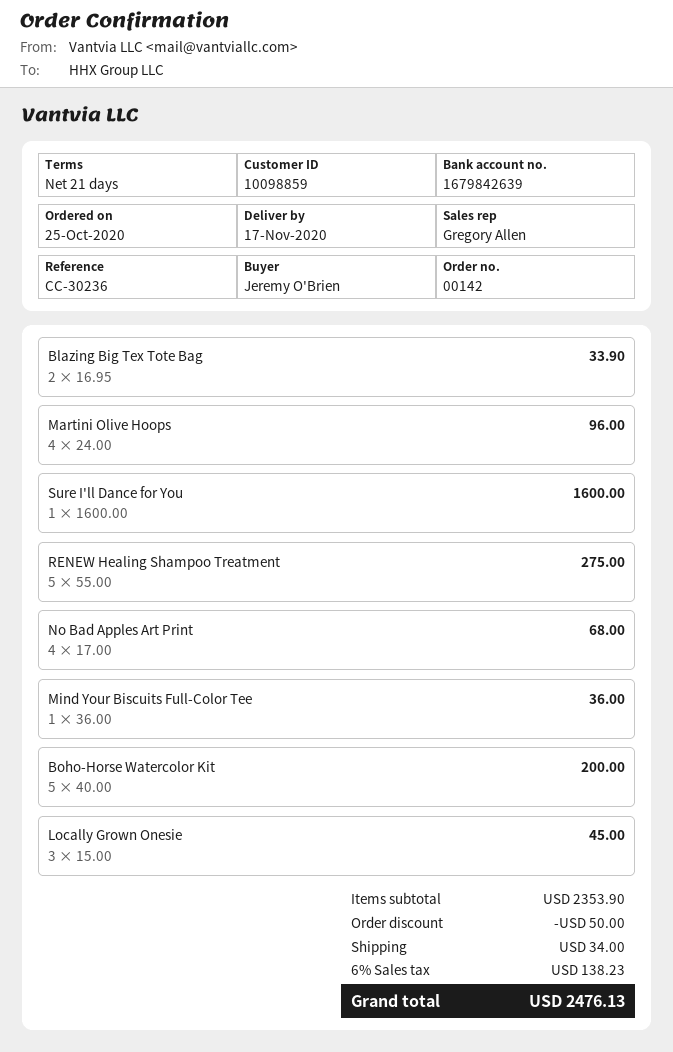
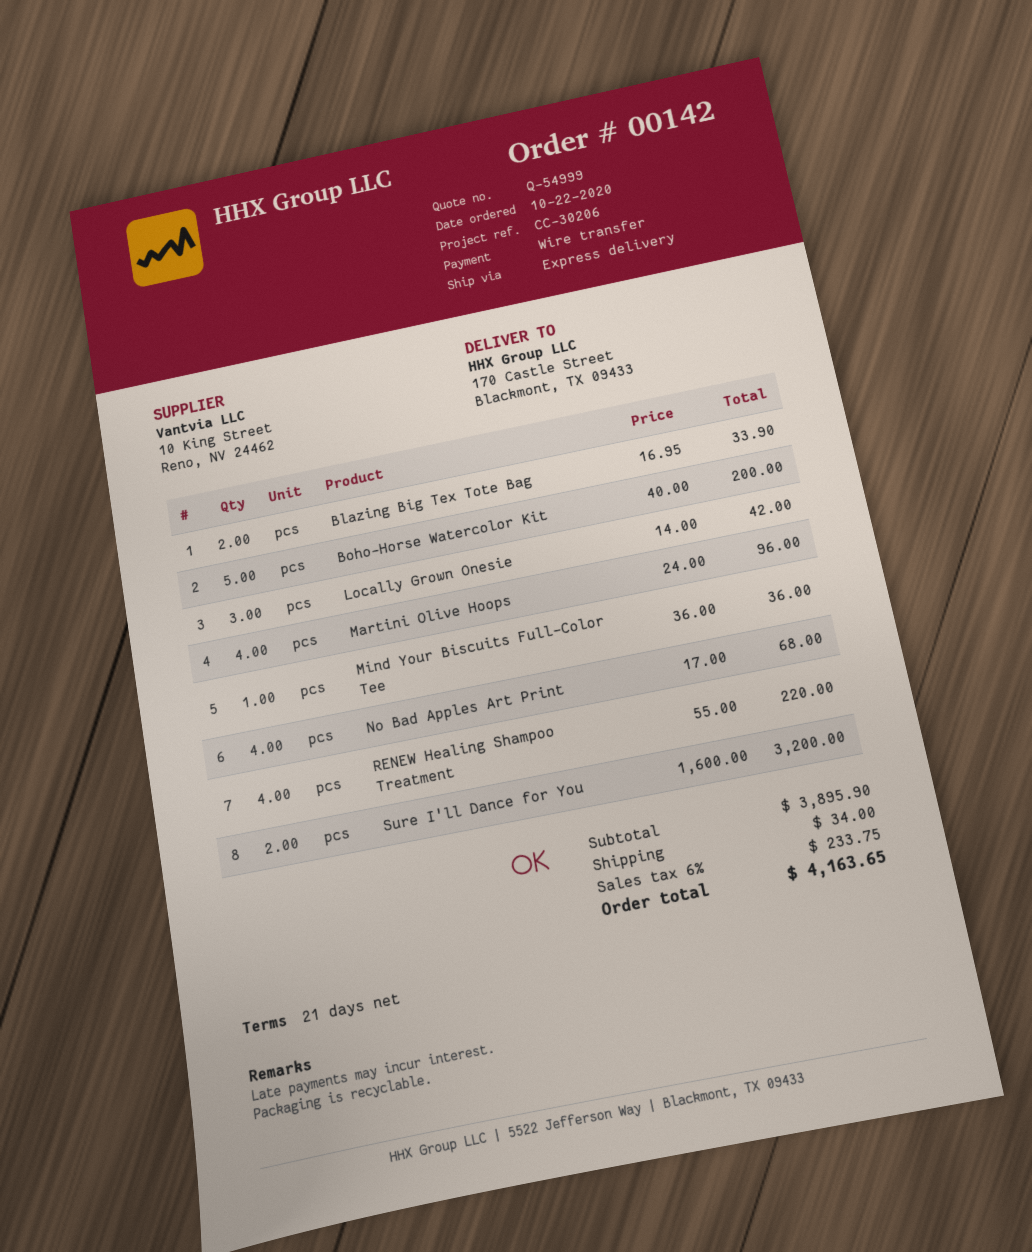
order date: 2020-10-25 -> 2020-10-22
reference: CC-30236 -> CC-30206
Sure I'll Dance for You: 1 x 1600.00 = 1600.00 -> 2 x 1600.00 = 3200.00
RENEW Healing Shampoo Treatment: 5 x 55.00 = 275.00 -> 4 x 55.00 = 220.00
Locally Grown Onesie: 3 x 15.00 = 45.00 -> 3 x 14.00 = 42.00
subtotal: 2353.90 -> 3895.90
discount: 50.00 -> none
tax: 6% = 138.23 -> 6% = 233.75
total: 2476.13 -> 4163.65

